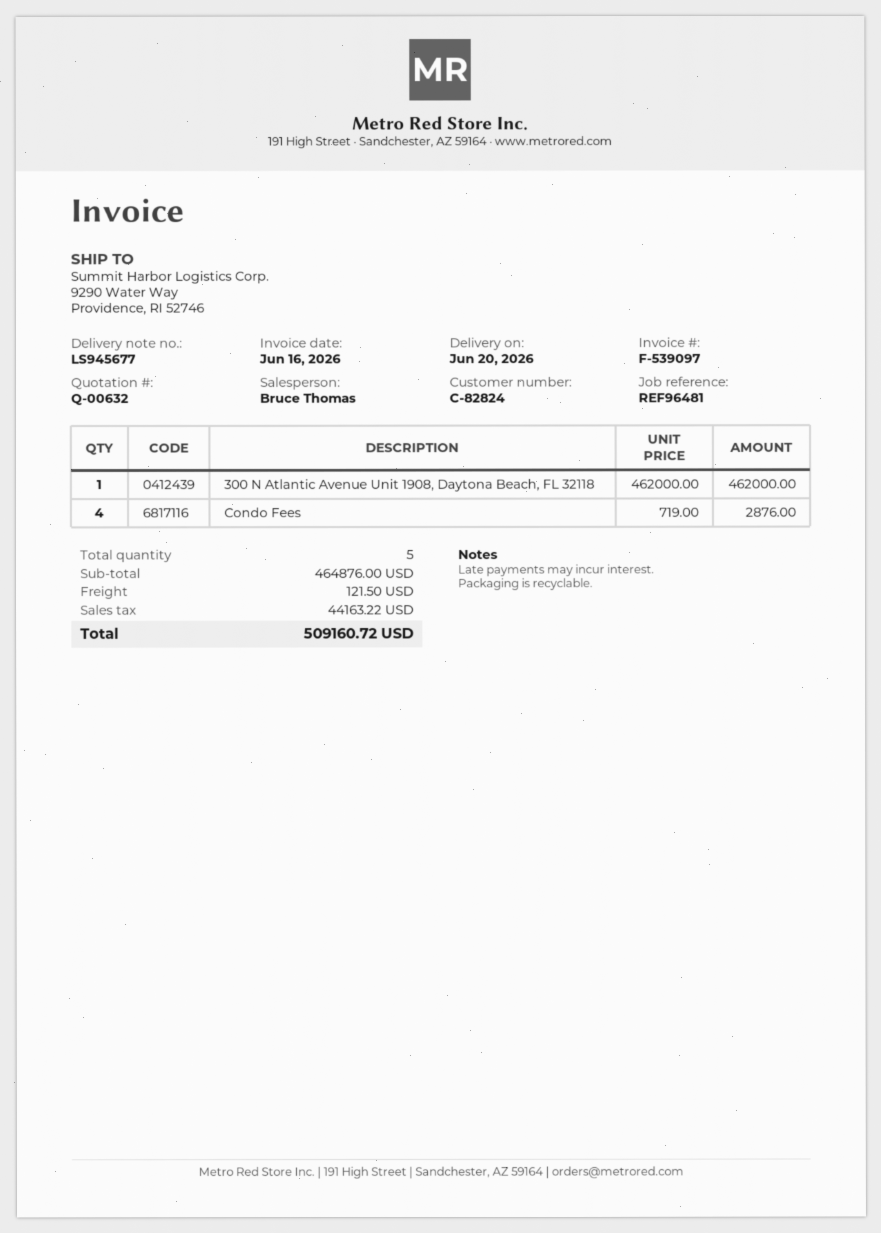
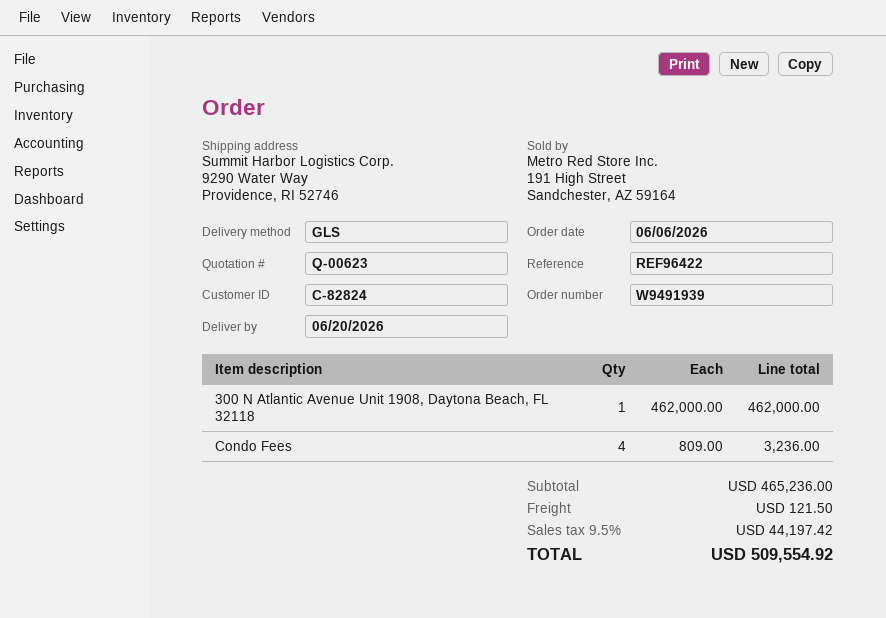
quote number: Q-00632 -> Q-00623
reference: REF96481 -> REF96422
Condo Fees: 4 x 719.00 = 2876.00 -> 4 x 809.00 = 3236.00
subtotal: 464876.00 -> 465236.00
tax: 44163.22 -> 44197.42
total: 509160.72 -> 509554.92

